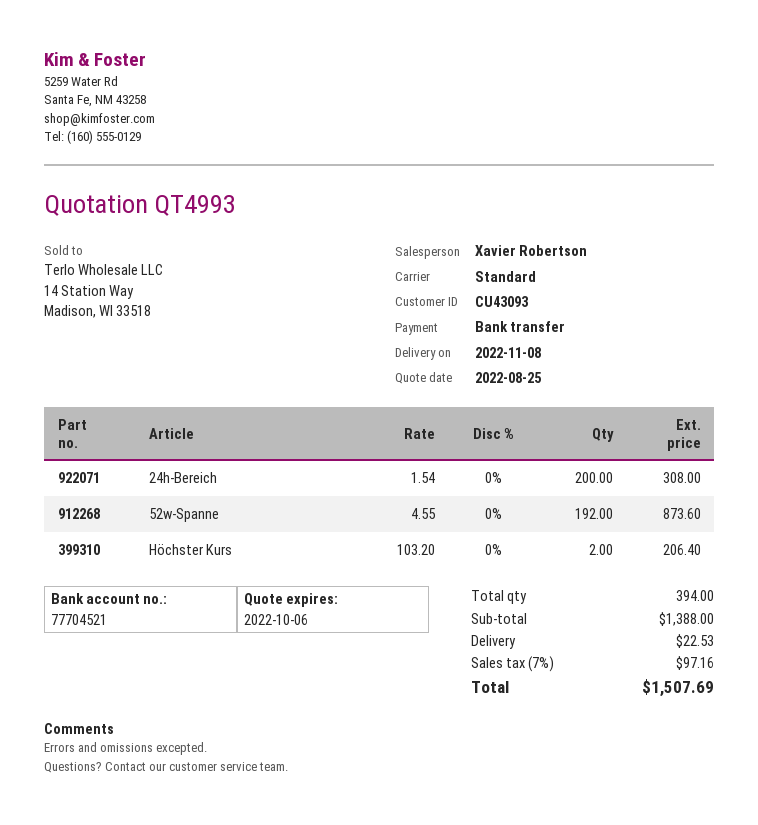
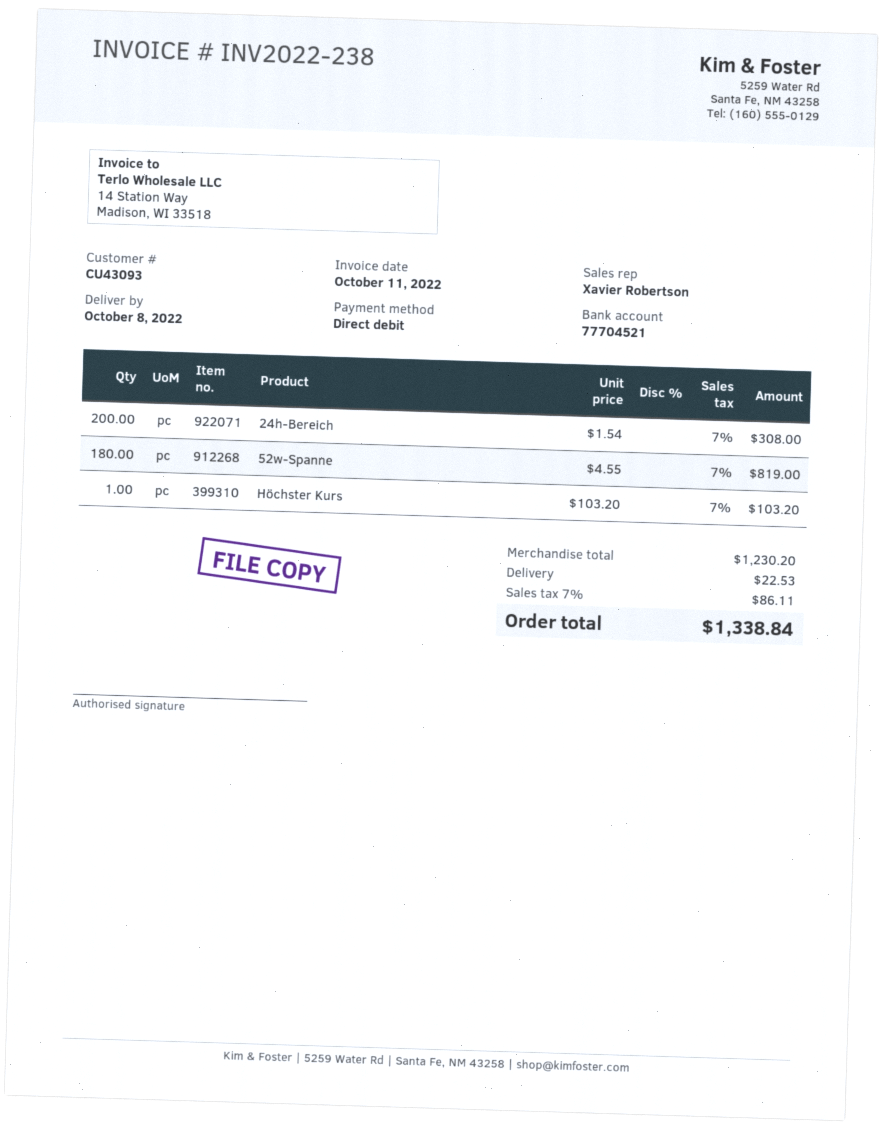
delivery date: 2022-11-08 -> 2022-10-08
payment method: bank transfer -> direct debit
52w-Spanne: 192 x 4.55 = 873.60 -> 180 x 4.55 = 819.00
Höchster Kurs: 2 x 103.20 = 206.40 -> 1 x 103.20 = 103.20
subtotal: 1388.00 -> 1230.20
tax: 7% = 97.16 -> 7% = 86.11
total: 1507.69 -> 1338.84

